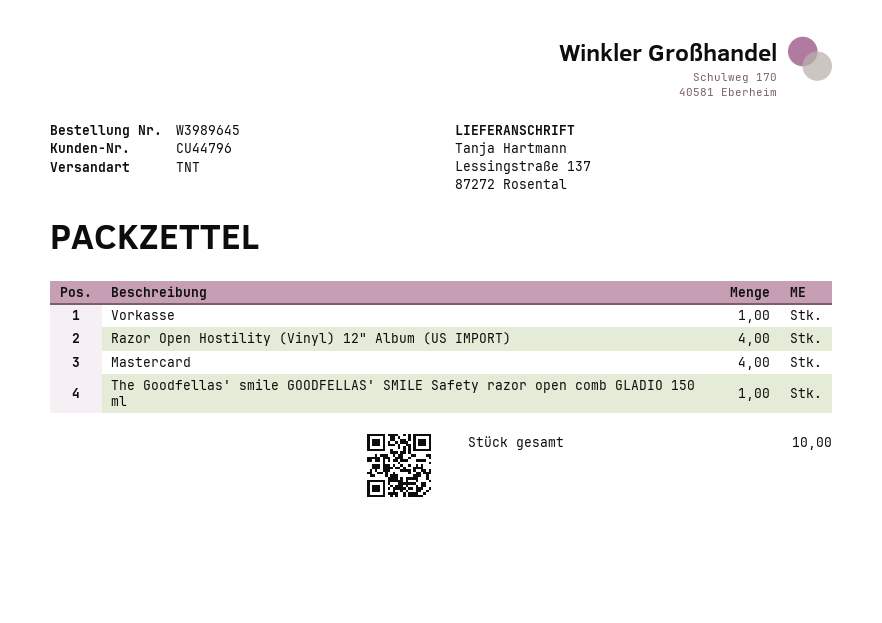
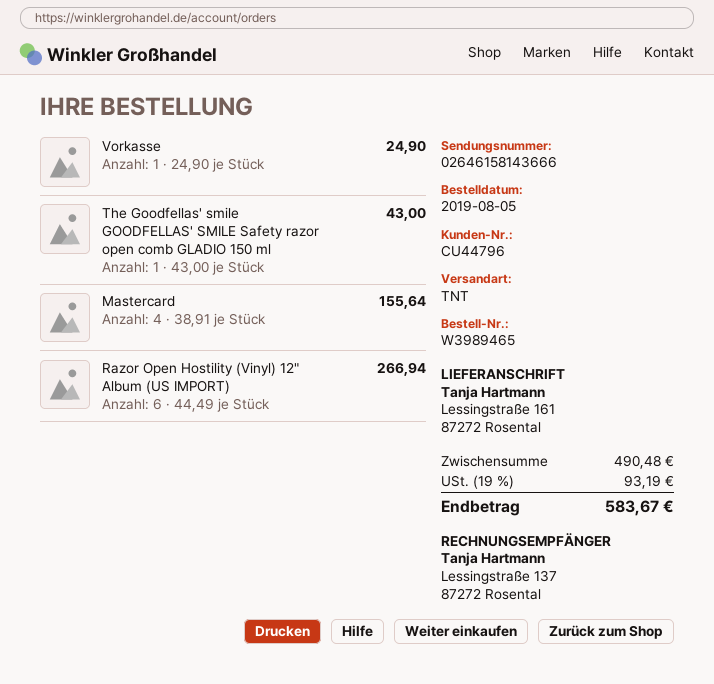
order number: W3989645 -> W3989465
ship to: Lessingstraße 137, 87272 Rosental -> Lessingstraße 161, 87272 Rosental
Razor Open Hostility (Vinyl) 12" Album (US IMPORT): 4 -> 6

